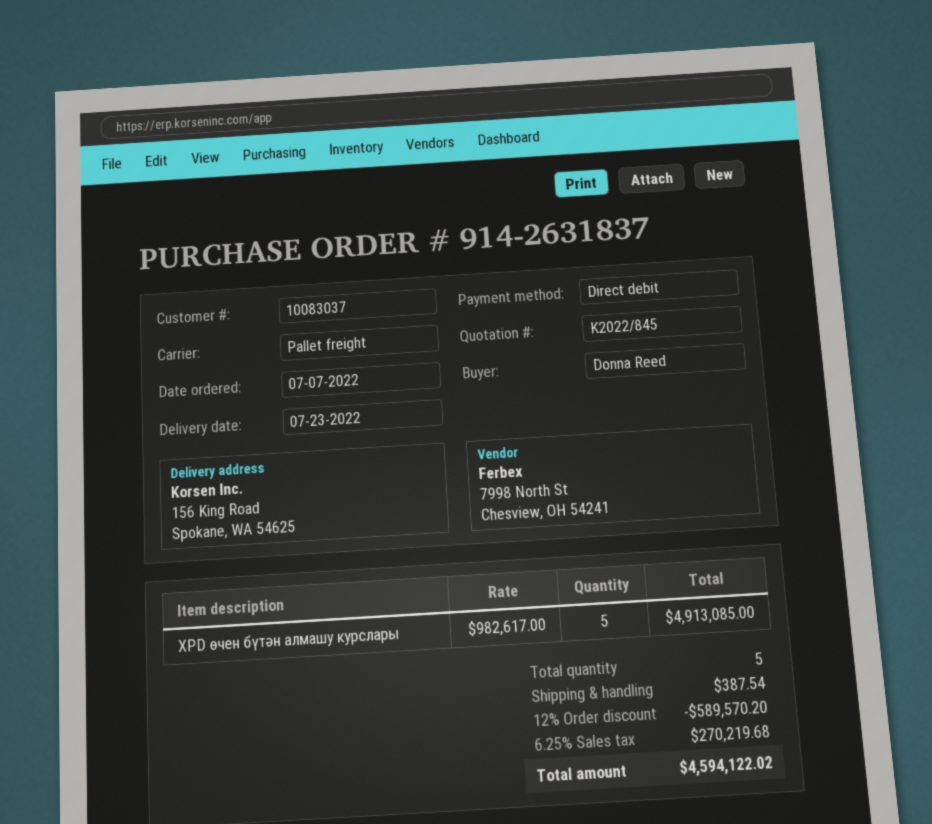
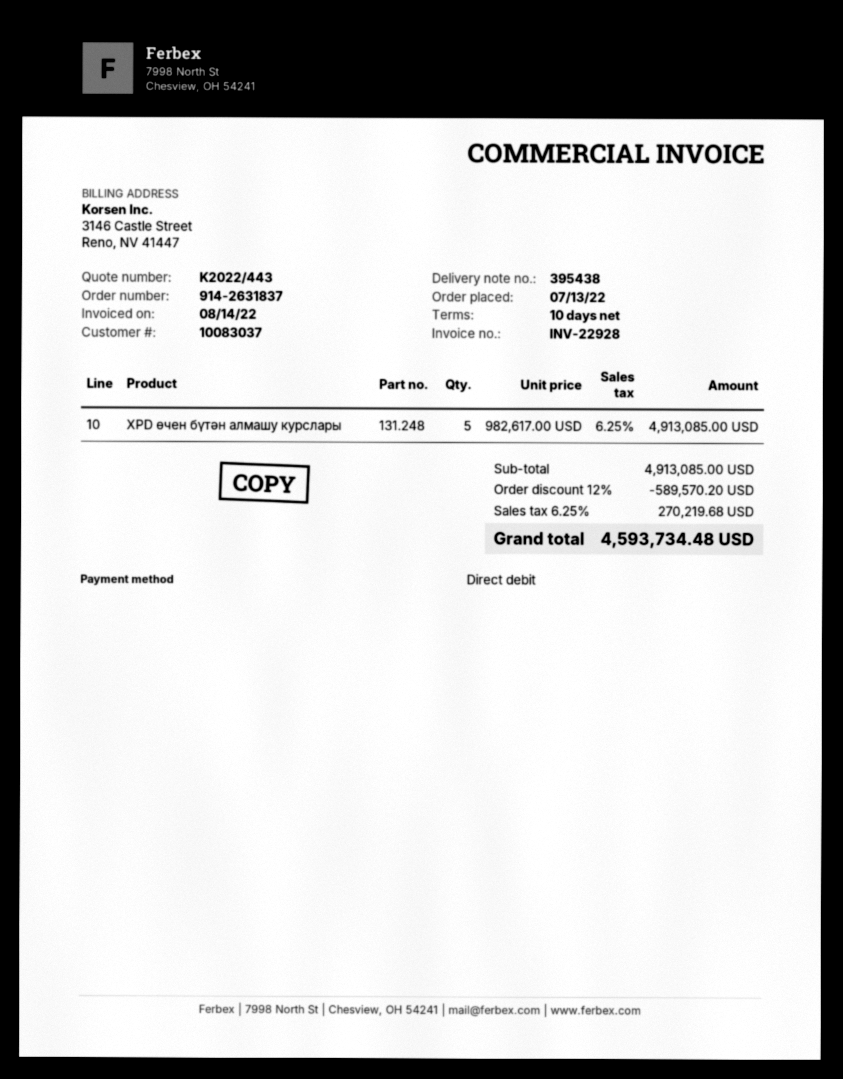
quote number: K2022/845 -> K2022/443
order date: 2022-07-07 -> 2022-07-13
shipping: 387.54 -> none
total: 4594122.02 -> 4593734.48

